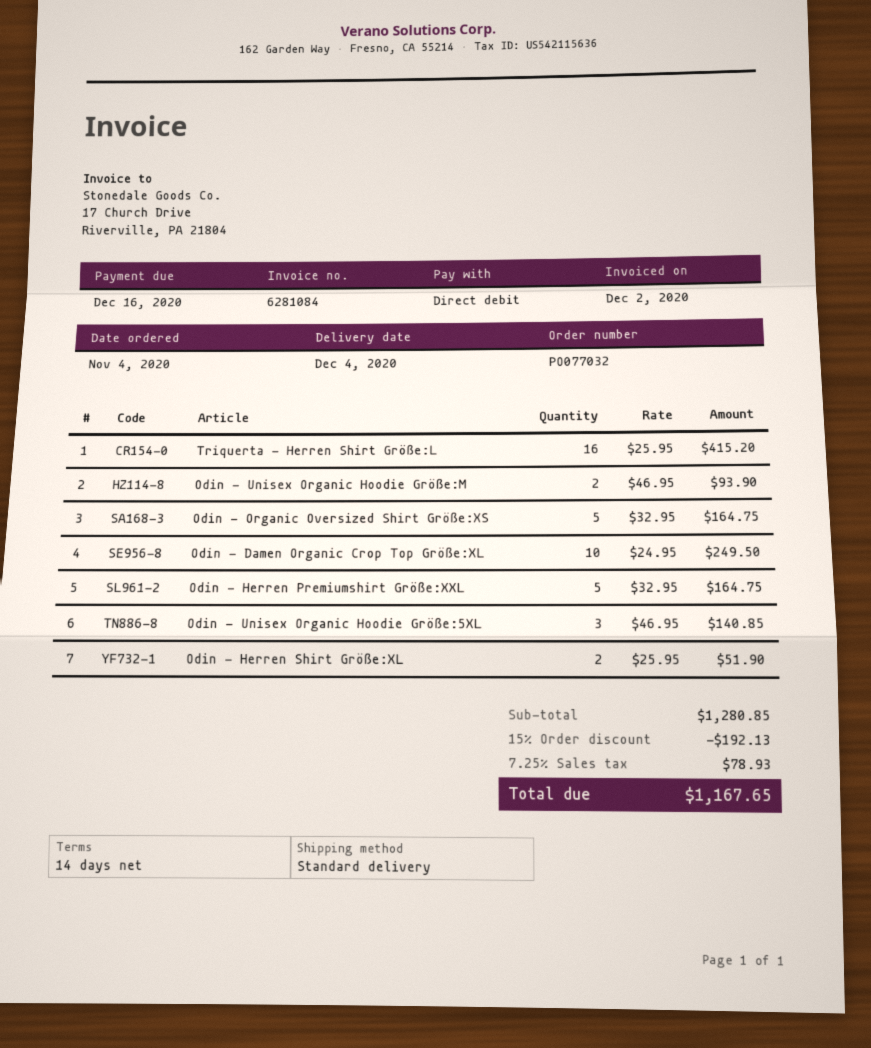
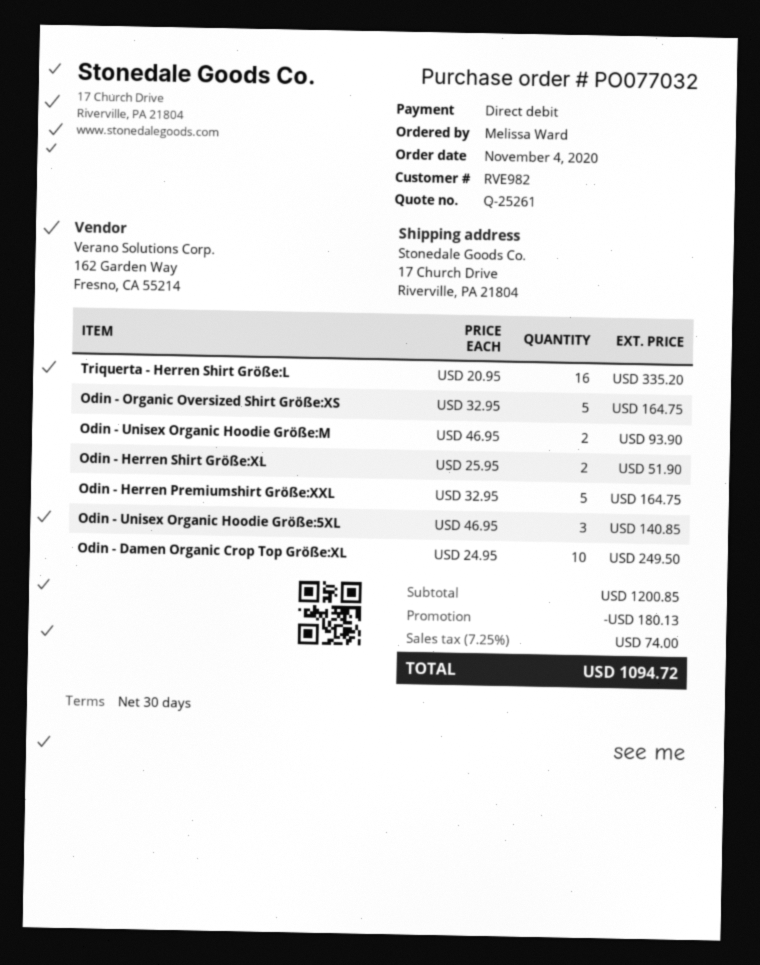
payment terms: 14 days -> 30 days
Triquerta - Herren Shirt Größe:L: 16 x 25.95 = 415.20 -> 16 x 20.95 = 335.20
subtotal: 1280.85 -> 1200.85
discount: 192.13 -> 180.13
tax: 7.25% = 78.93 -> 7.25% = 74.00
total: 1167.65 -> 1094.72

